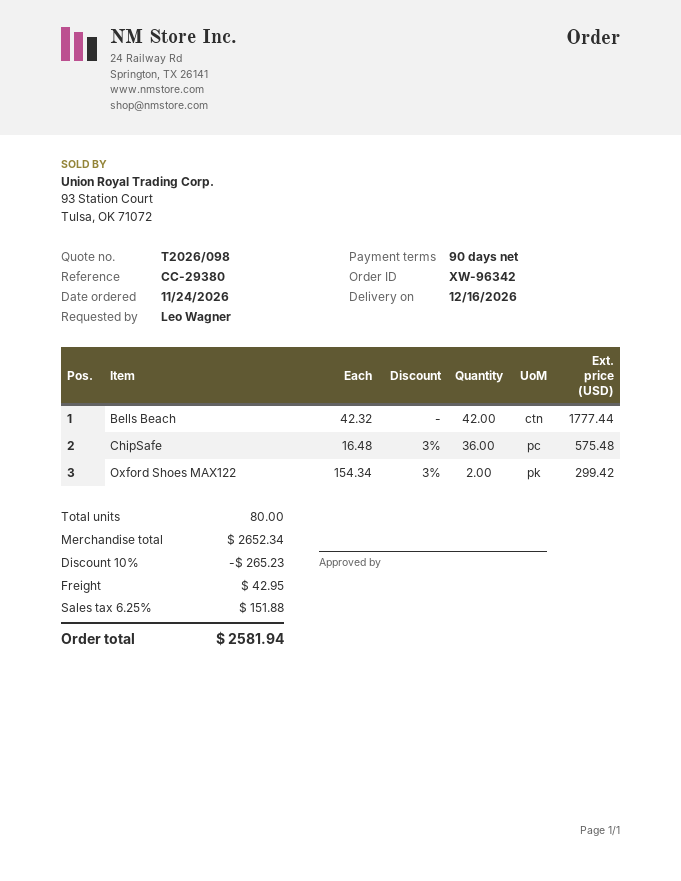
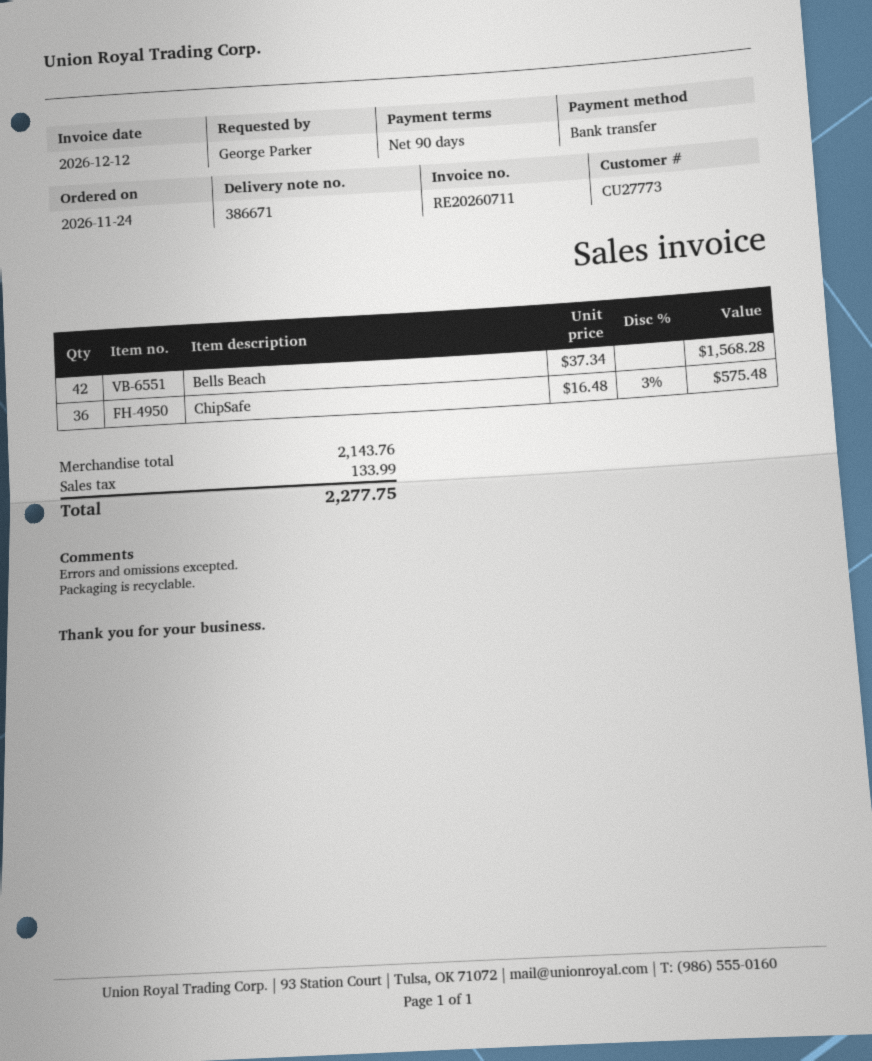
ordered by: Leo Wagner -> George Parker
Bells Beach: 42 x 42.32 = 1777.44 -> 42 x 37.34 = 1568.28
Oxford Shoes MAX122: 2 x 154.34 - 3% = 299.42 -> none
subtotal: 2652.34 -> 2143.76
discount: 10% = 265.23 -> none
shipping: 42.95 -> none
tax: 151.88 -> 133.99
total: 2581.94 -> 2277.75

